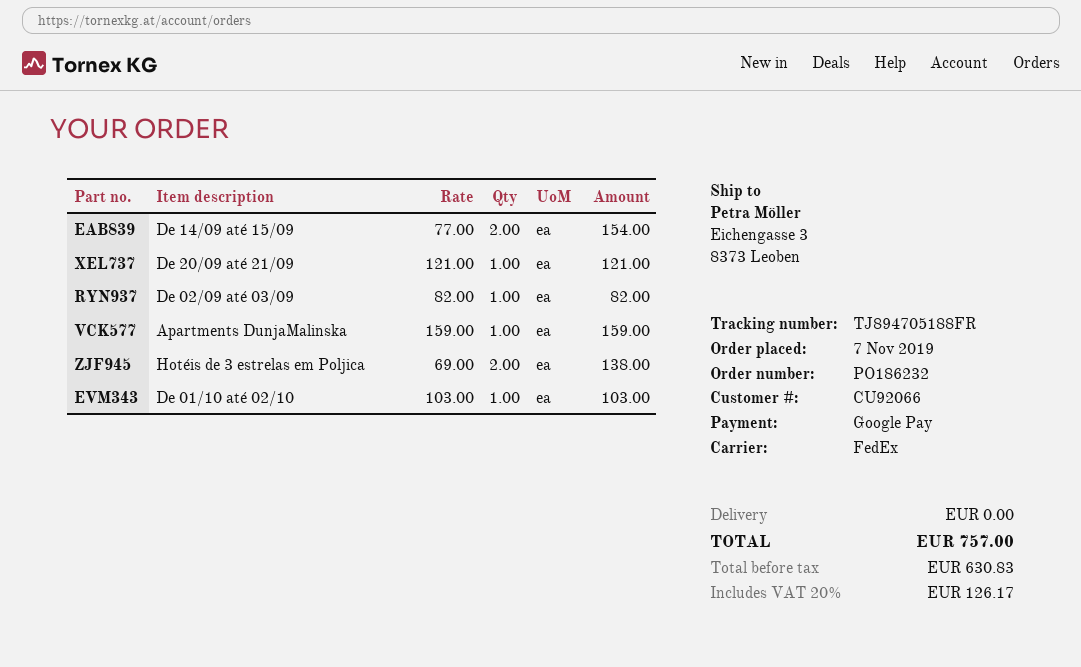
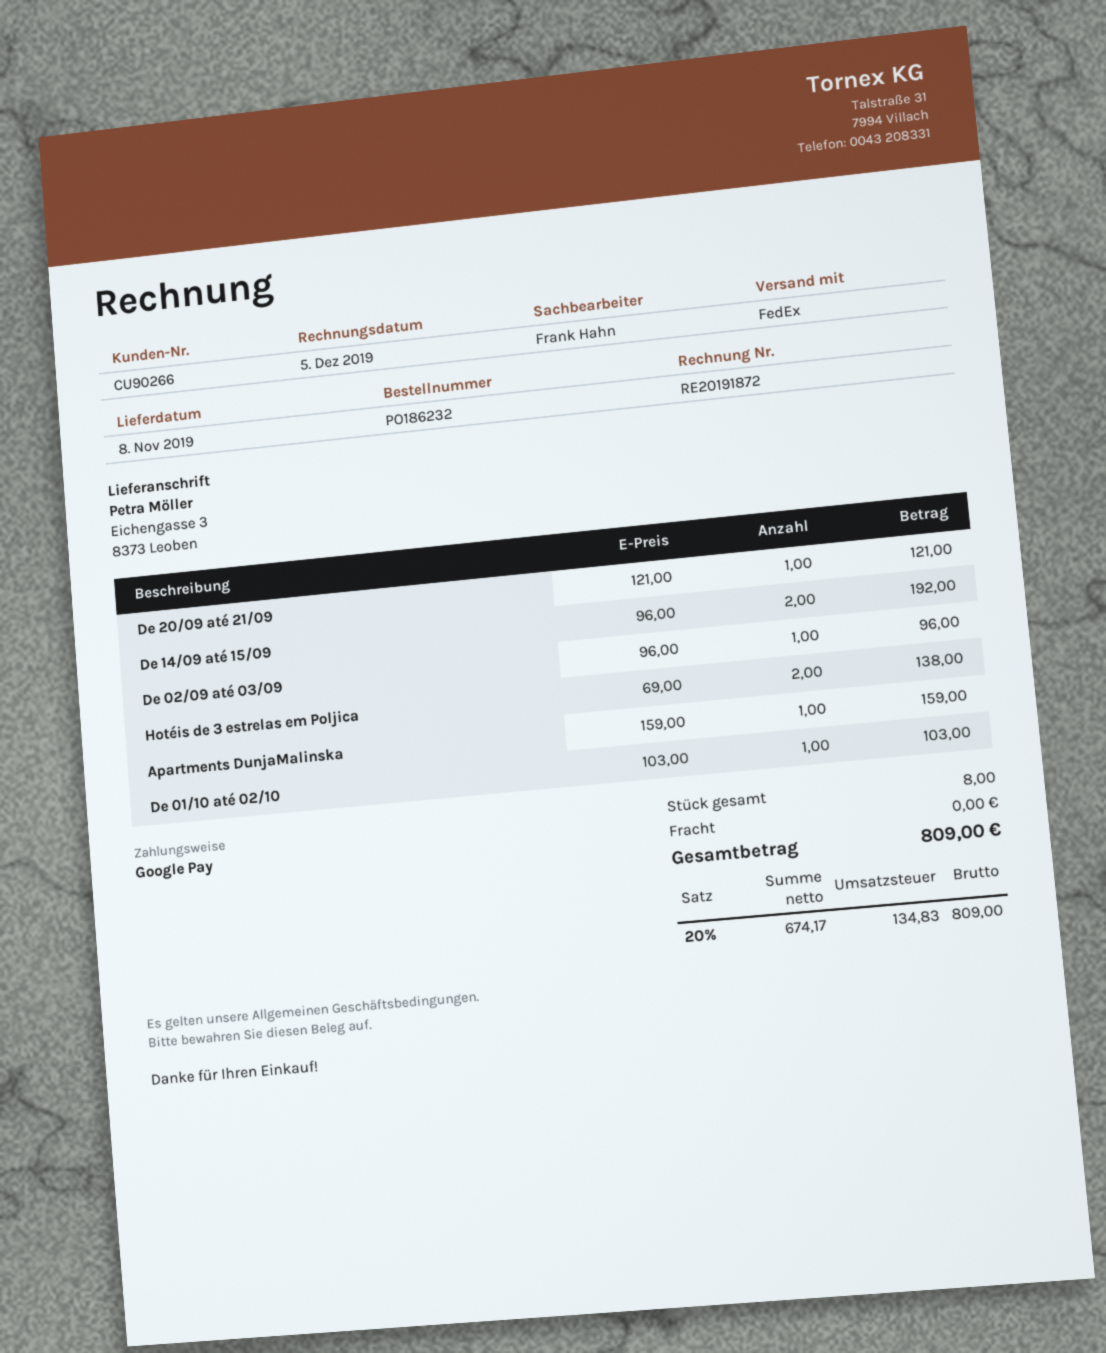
customer number: CU92066 -> CU90266
De 14/09 até 15/09: 2 x 77.00 = 154.00 -> 2 x 96.00 = 192.00
De 02/09 até 03/09: 1 x 82.00 = 82.00 -> 1 x 96.00 = 96.00
net: 630.83 -> 674.17
tax: 20% = 126.17 -> 20% = 134.83
total: 757.00 -> 809.00

